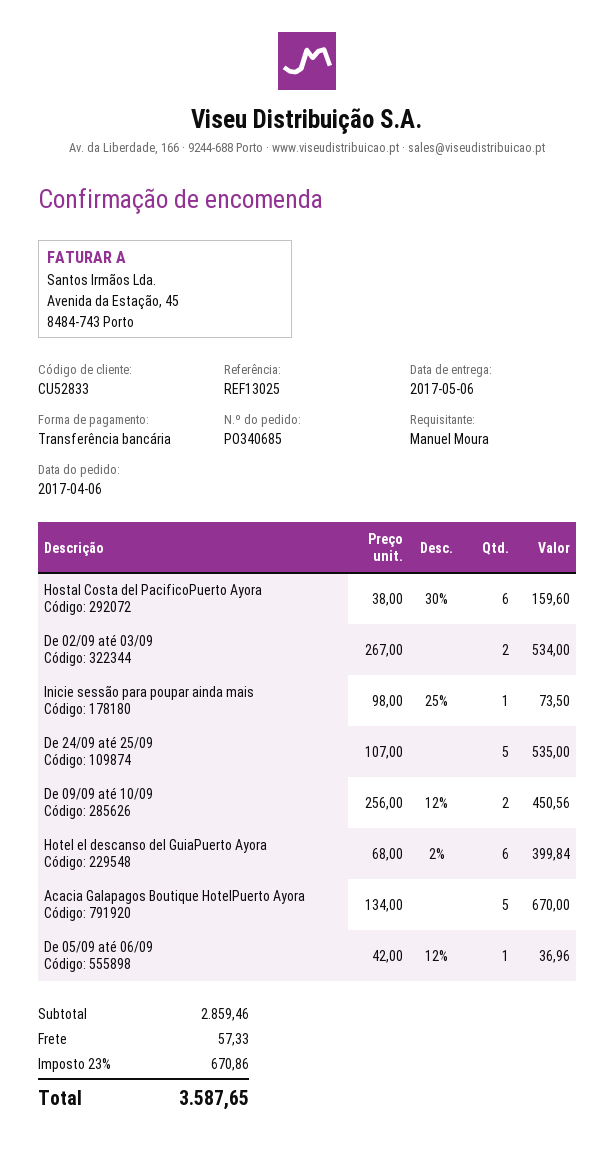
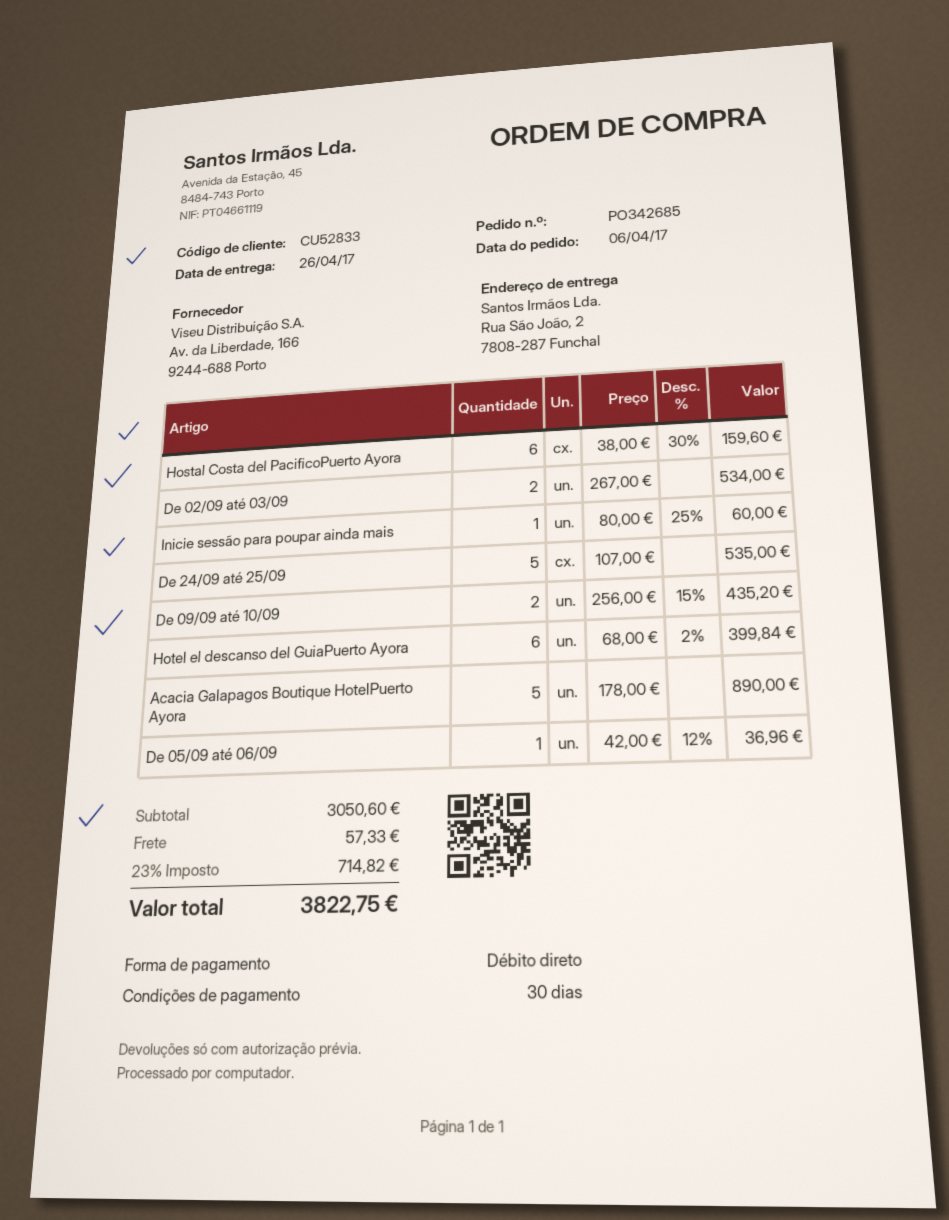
order number: PO340685 -> PO342685
delivery date: 2017-05-06 -> 2017-04-26
payment method: bank transfer -> direct debit
Inicie sessão para poupar ainda mais: 1 x 98.00 - 25% = 73.50 -> 1 x 80.00 - 25% = 60.00
De 09/09 até 10/09: 2 x 256.00 - 12% = 450.56 -> 2 x 256.00 - 15% = 435.20
Acacia Galapagos Boutique HotelPuerto Ayora: 5 x 134.00 = 670.00 -> 5 x 178.00 = 890.00
subtotal: 2859.46 -> 3050.60
tax: 23% = 670.86 -> 23% = 714.82
total: 3587.65 -> 3822.75

